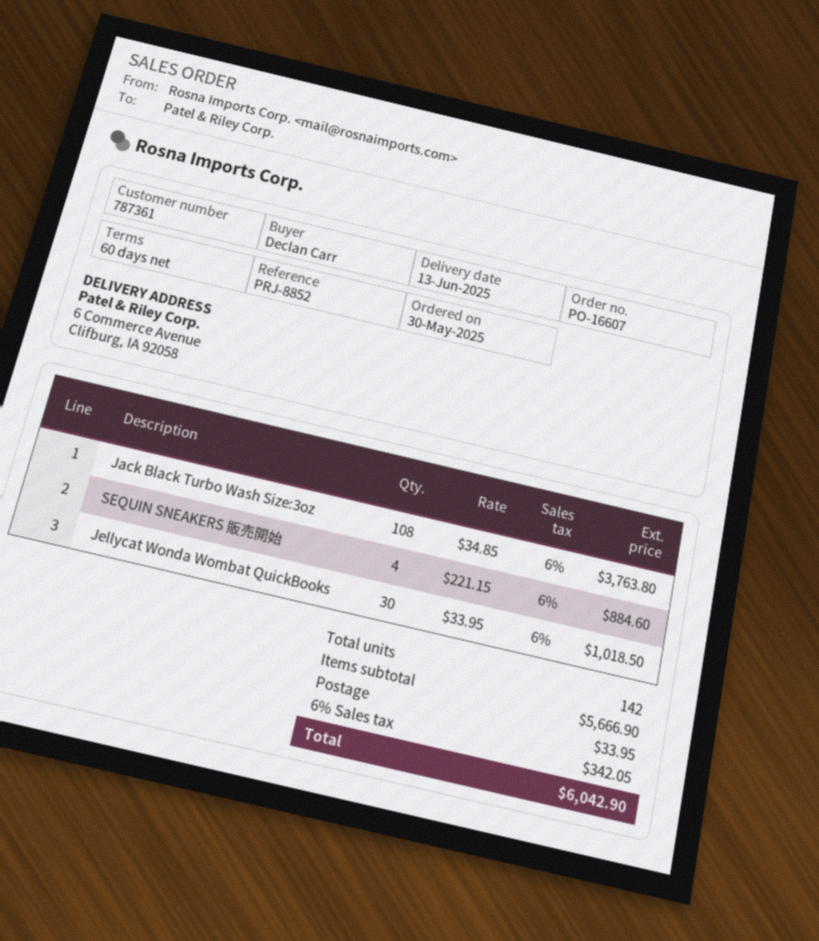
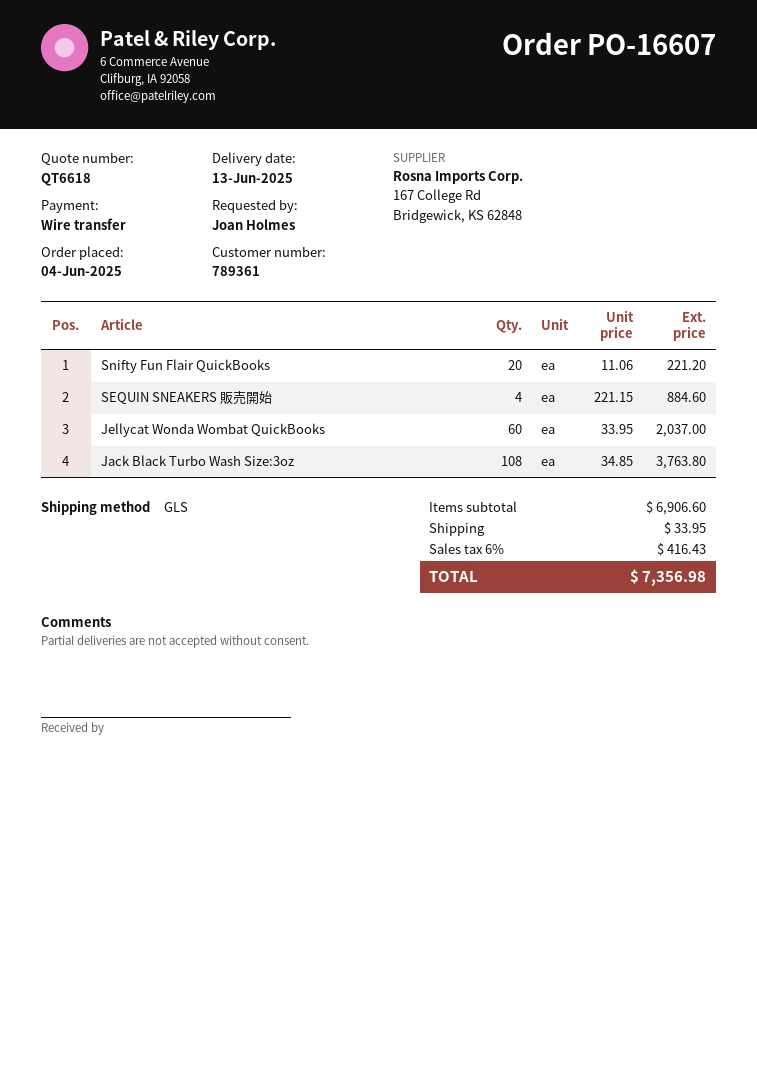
order date: 2025-05-30 -> 2025-06-04
customer number: 787361 -> 789361
ordered by: Declan Carr -> Joan Holmes
Jellycat Wonda Wombat QuickBooks: 30 x 33.95 = 1018.50 -> 60 x 33.95 = 2037.00
Snifty Fun Flair QuickBooks: none -> 20 x 11.06 = 221.20
subtotal: 5666.90 -> 6906.60
tax: 6% = 342.05 -> 6% = 416.43
total: 6042.90 -> 7356.98

